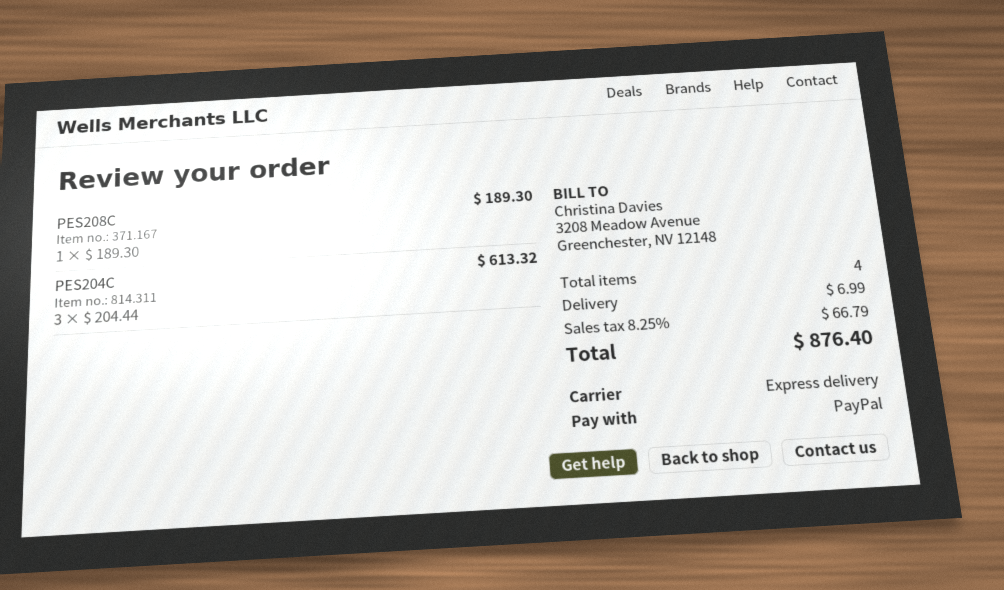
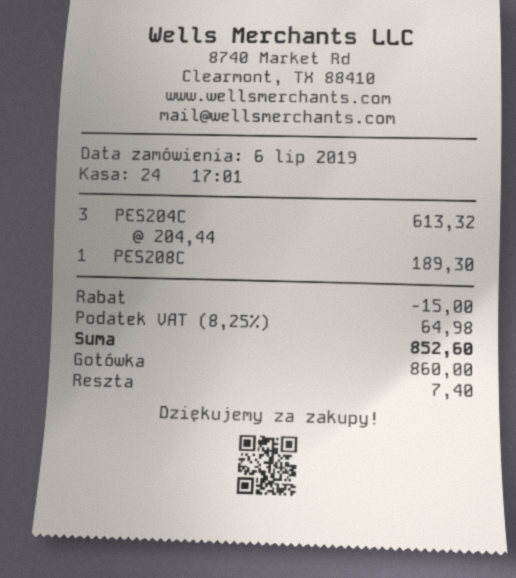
payment method: PayPal -> cash
discount: none -> 15.00
shipping: 6.99 -> none
tax: 8.25% = 66.79 -> 8.25% = 64.98
total: 876.40 -> 852.60

